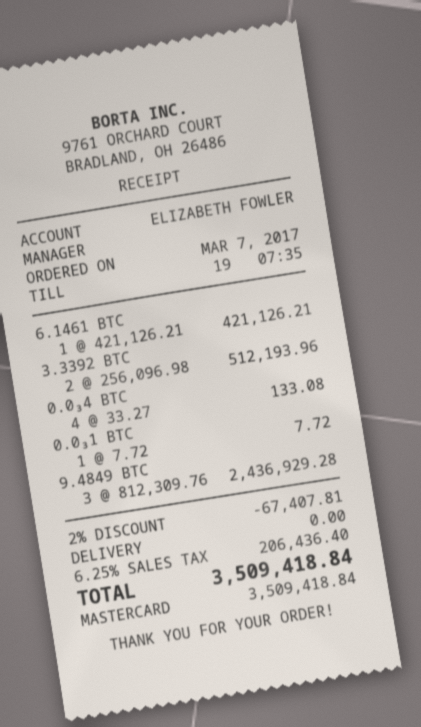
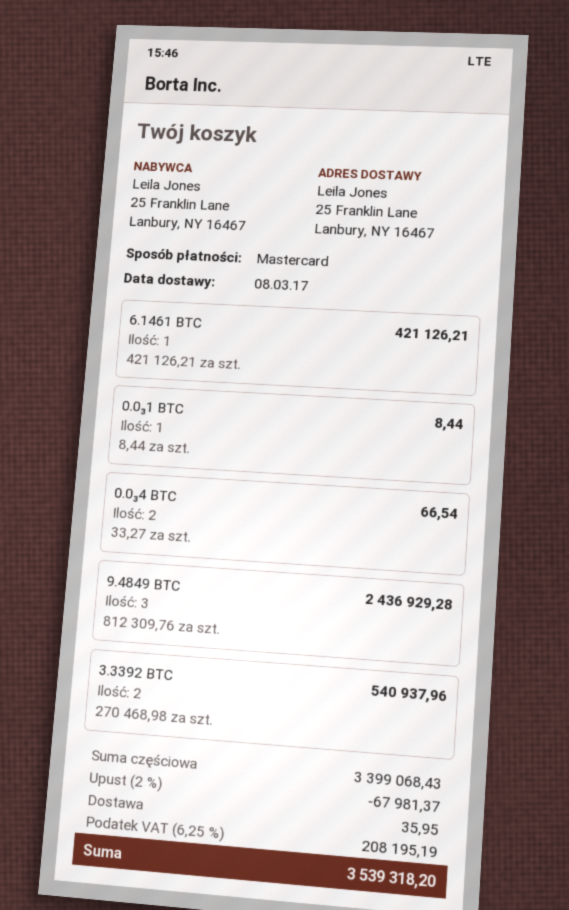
3.3392 BTC: 2 x 256096.98 = 512193.96 -> 2 x 270468.98 = 540937.96
0.0₃4 BTC: 4 x 33.27 = 133.08 -> 2 x 33.27 = 66.54
0.0₃1 BTC: 1 x 7.72 = 7.72 -> 1 x 8.44 = 8.44
discount: 2% = 67407.81 -> 2% = 67981.37
shipping: 0.00 -> 35.95
tax: 6.25% = 206436.40 -> 6.25% = 208195.19
total: 3509418.84 -> 3539318.20

